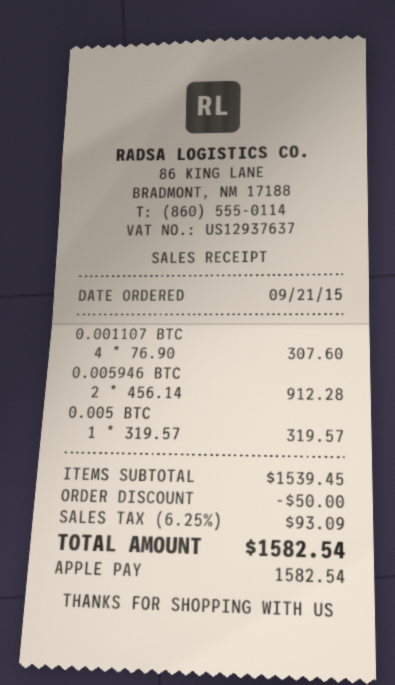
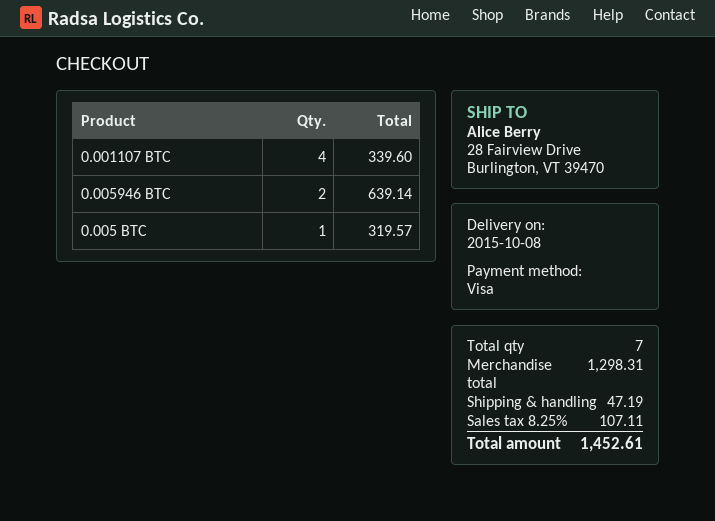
payment method: Apple Pay -> Visa
0.001107 BTC: 4 for 307.60 -> 4 for 339.60
0.005946 BTC: 2 for 912.28 -> 2 for 639.14
subtotal: 1539.45 -> 1298.31
discount: 50.00 -> none
shipping: none -> 47.19
tax: 6.25% = 93.09 -> 8.25% = 107.11
total: 1582.54 -> 1452.61

